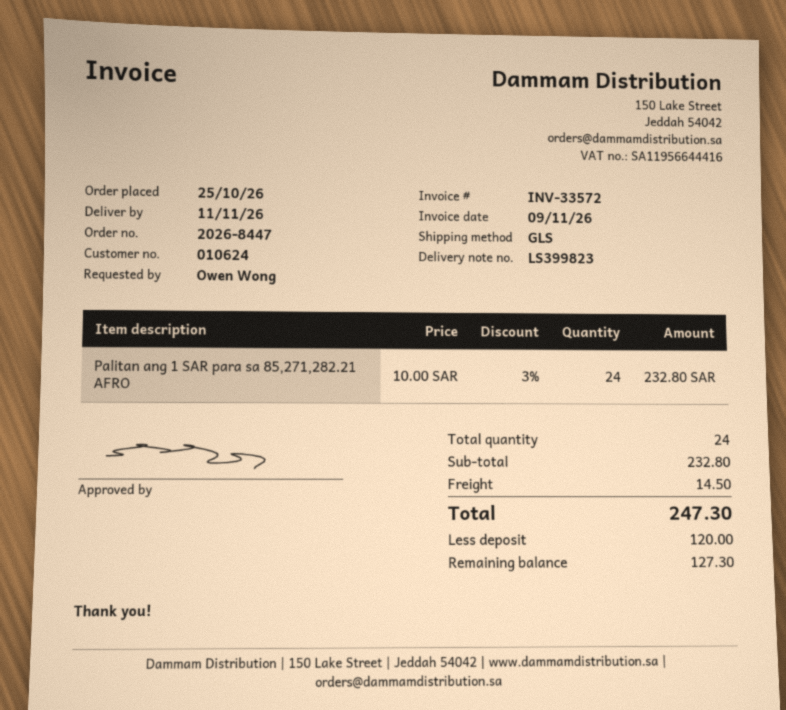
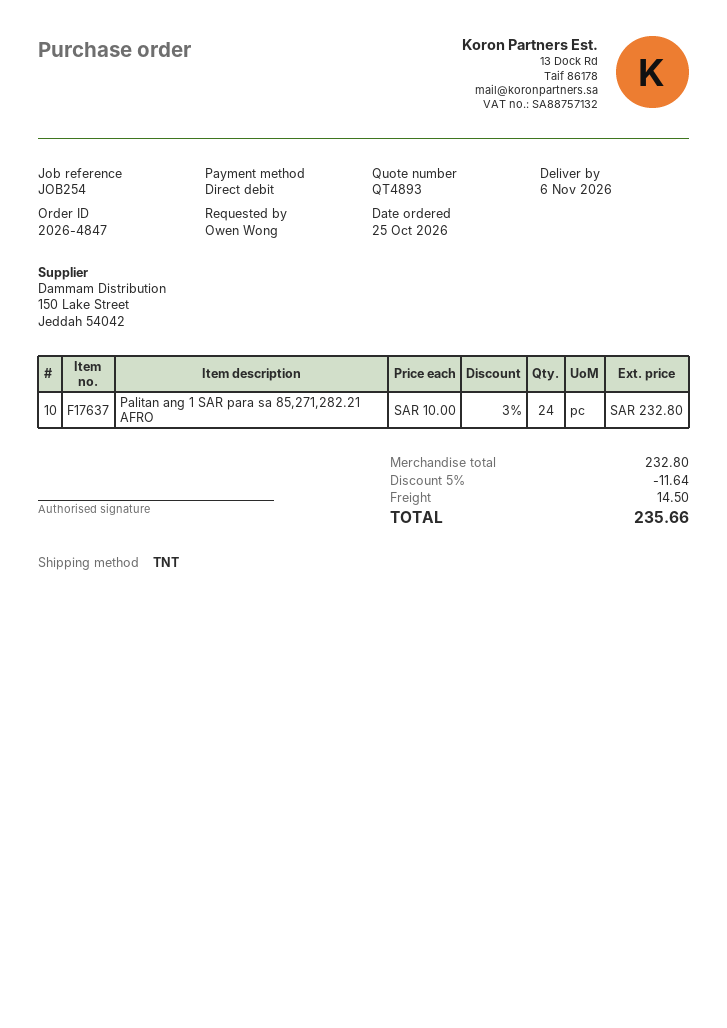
order number: 2026-8447 -> 2026-4847
delivery date: 2026-11-11 -> 2026-11-06
shipping method: GLS -> TNT
discount: none -> 5% = 11.64
total: 247.30 -> 235.66

